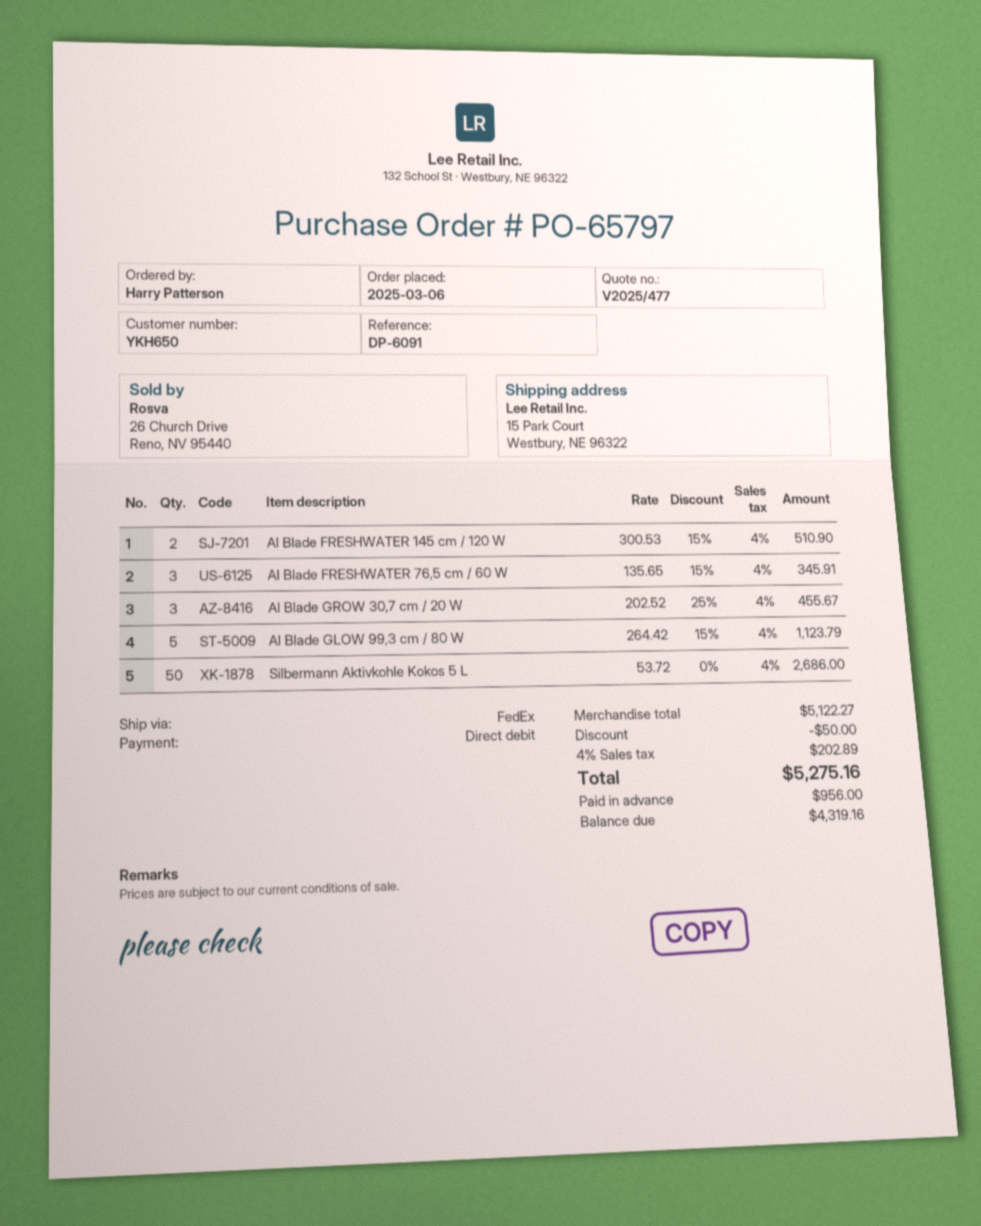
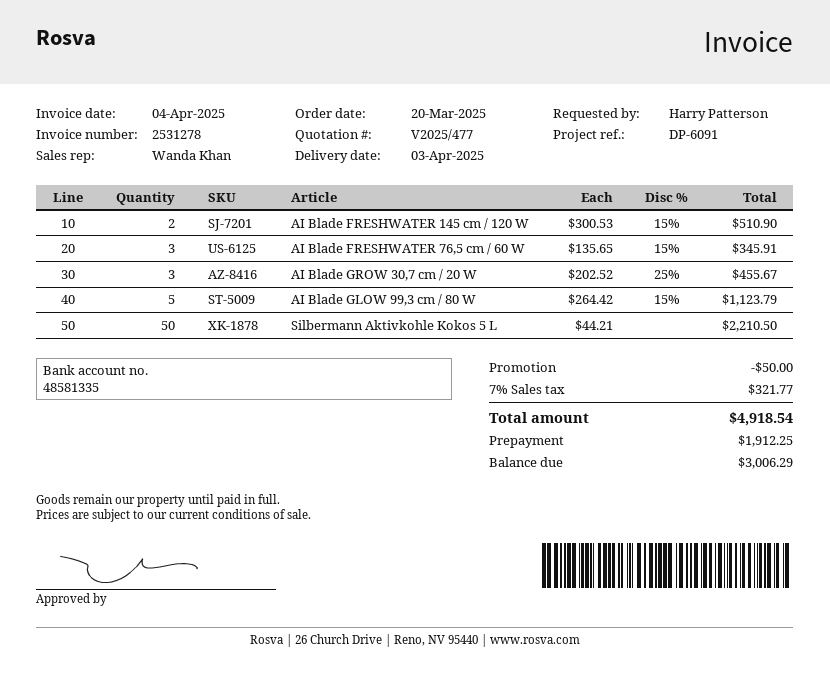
order date: 2025-03-06 -> 2025-03-20
Silbermann Aktivkohle Kokos 5 L: 50 x 53.72 = 2686.00 -> 50 x 44.21 = 2210.50
tax: 4% = 202.89 -> 7% = 321.77
total: 5275.16 -> 4918.54
deposit: 956.00 -> 1912.25
balance: 4319.16 -> 3006.29

